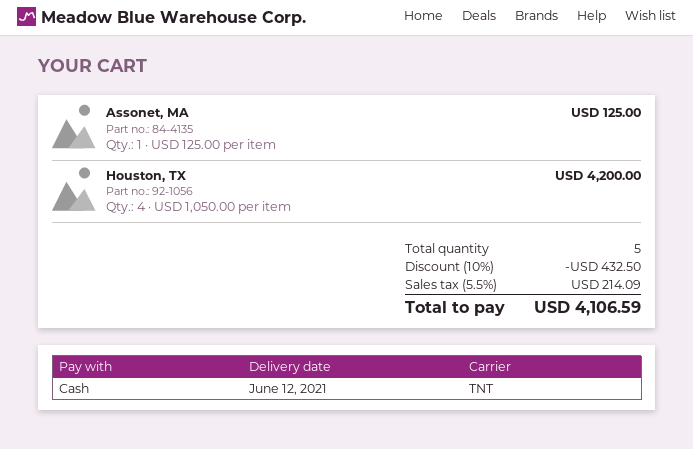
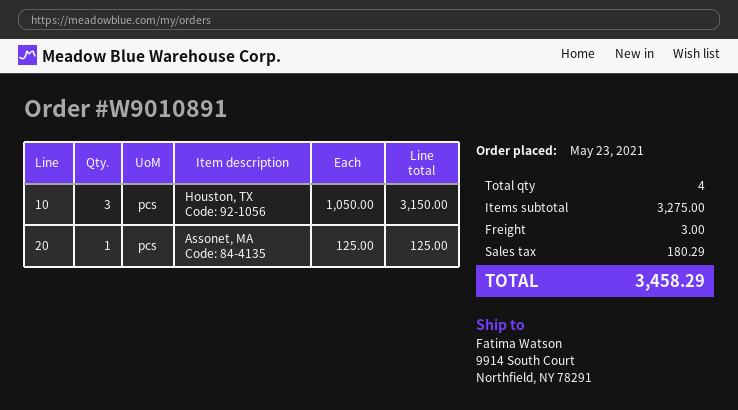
Houston, TX: 4 x 1050.00 = 4200.00 -> 3 x 1050.00 = 3150.00
total quantity: 5 -> 4
discount: 10% = 432.50 -> none
shipping: none -> 3.00
tax: 214.09 -> 180.29
total: 4106.59 -> 3458.29

